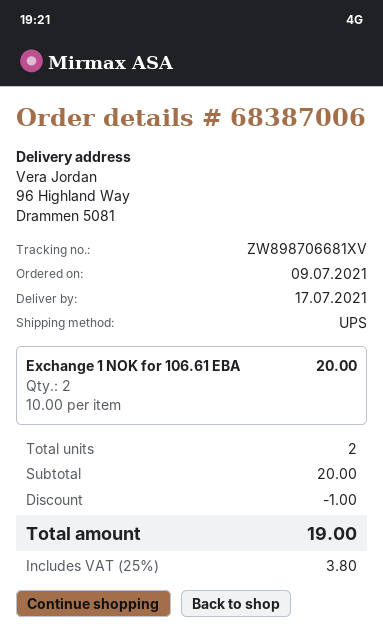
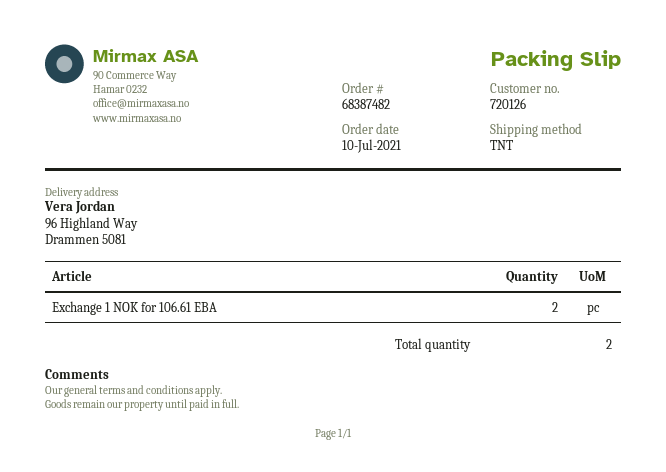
order number: 68387006 -> 68387482
order date: 2021-07-09 -> 2021-07-10
shipping method: UPS -> TNT

